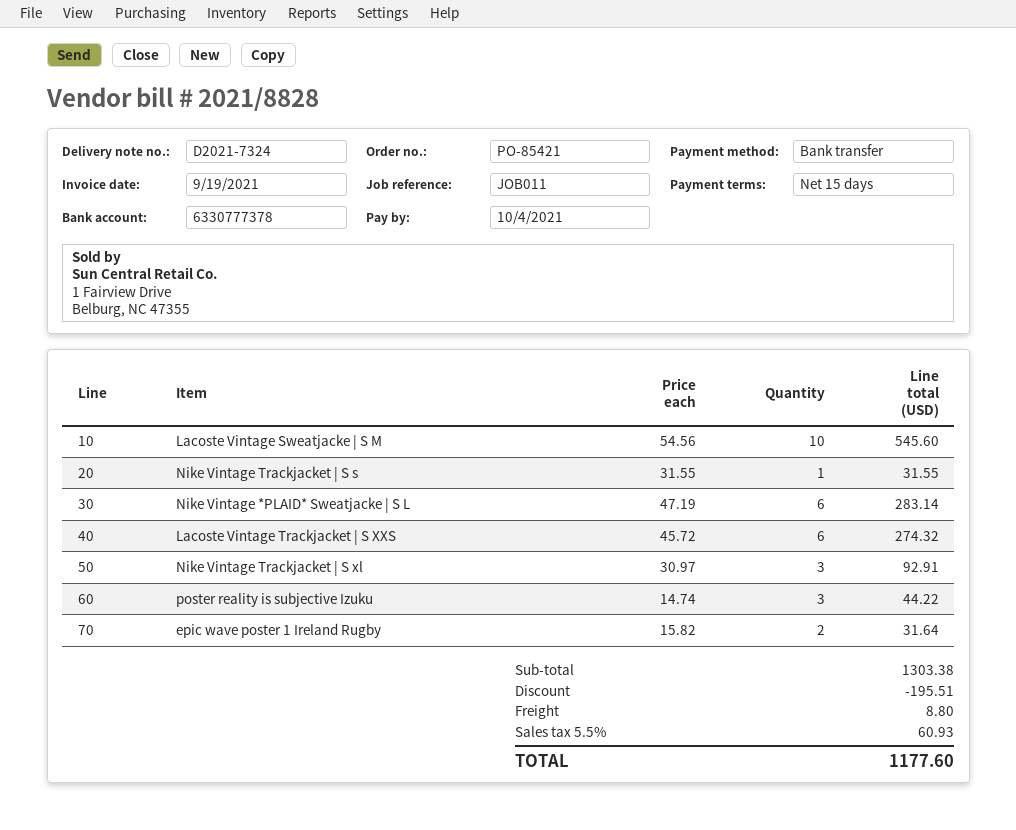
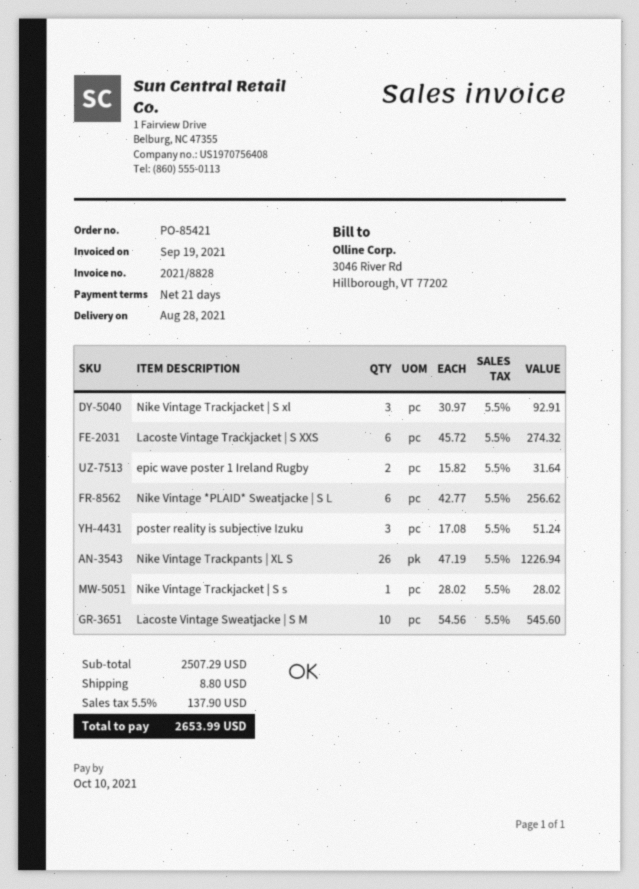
payment terms: 15 days -> 21 days
due date: 2021-10-04 -> 2021-10-10
Nike Vintage Trackjacket | S s: 1 x 31.55 = 31.55 -> 1 x 28.02 = 28.02
Nike Vintage *PLAID* Sweatjacke | S L: 6 x 47.19 = 283.14 -> 6 x 42.77 = 256.62
poster reality is subjective Izuku: 3 x 14.74 = 44.22 -> 3 x 17.08 = 51.24
Nike Vintage Trackpants | XL S: none -> 26 x 47.19 = 1226.94
subtotal: 1303.38 -> 2507.29
discount: 195.51 -> none
tax: 5.5% = 60.93 -> 5.5% = 137.90
total: 1177.60 -> 2653.99

